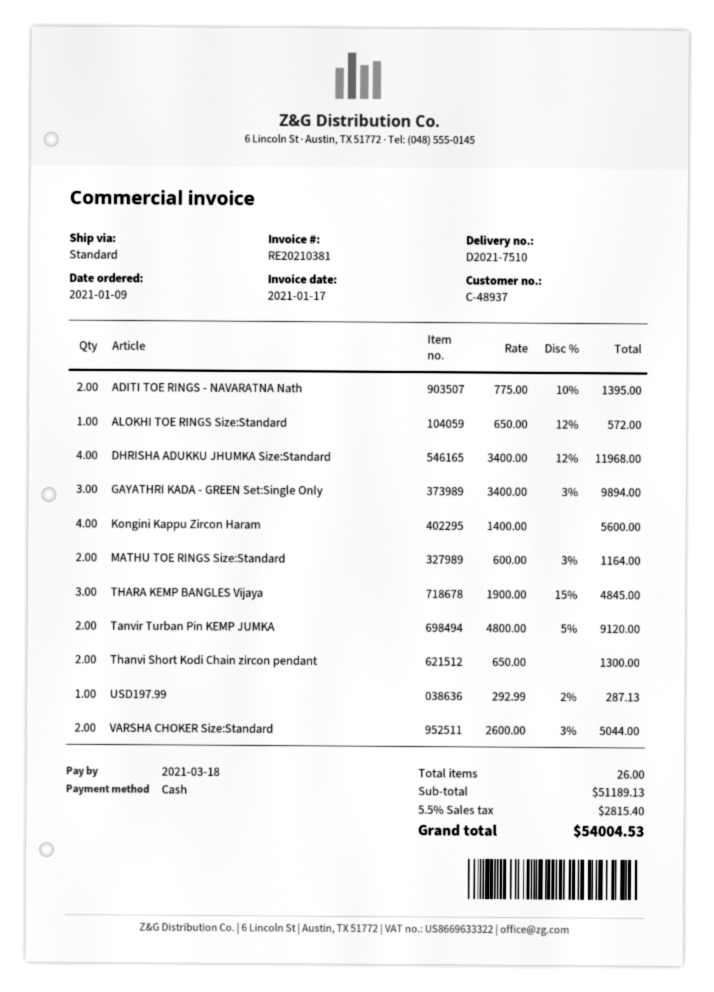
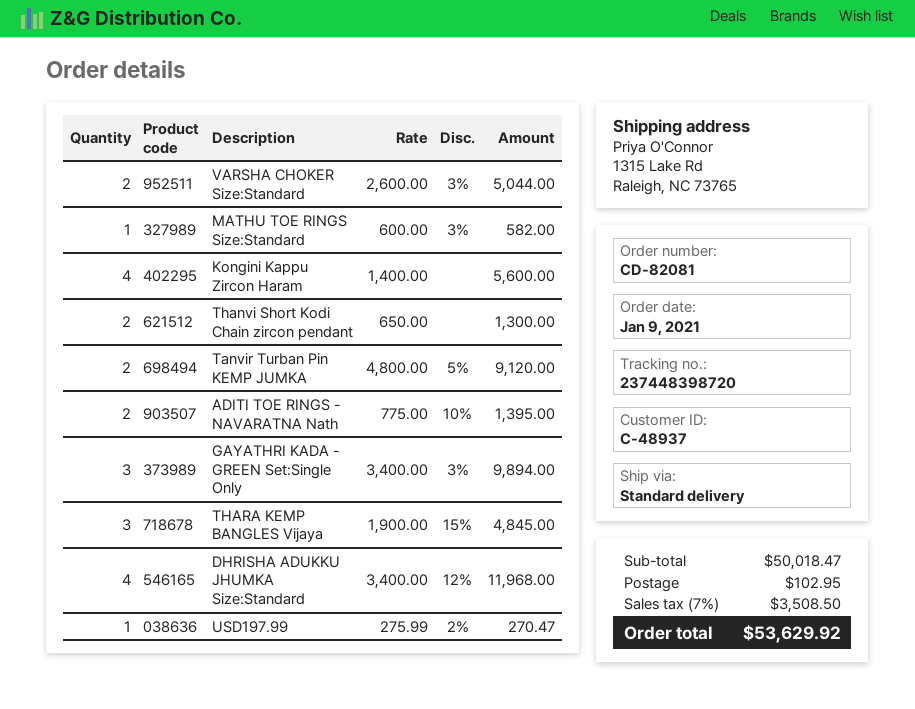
ALOKHI TOE RINGS Size:Standard: 1 x 650.00 - 12% = 572.00 -> none
MATHU TOE RINGS Size:Standard: 2 x 600.00 - 3% = 1164.00 -> 1 x 600.00 - 3% = 582.00
USD197.99: 1 x 292.99 - 2% = 287.13 -> 1 x 275.99 - 2% = 270.47
subtotal: 51189.13 -> 50018.47
shipping: none -> 102.95
tax: 5.5% = 2815.40 -> 7% = 3508.50
total: 54004.53 -> 53629.92

